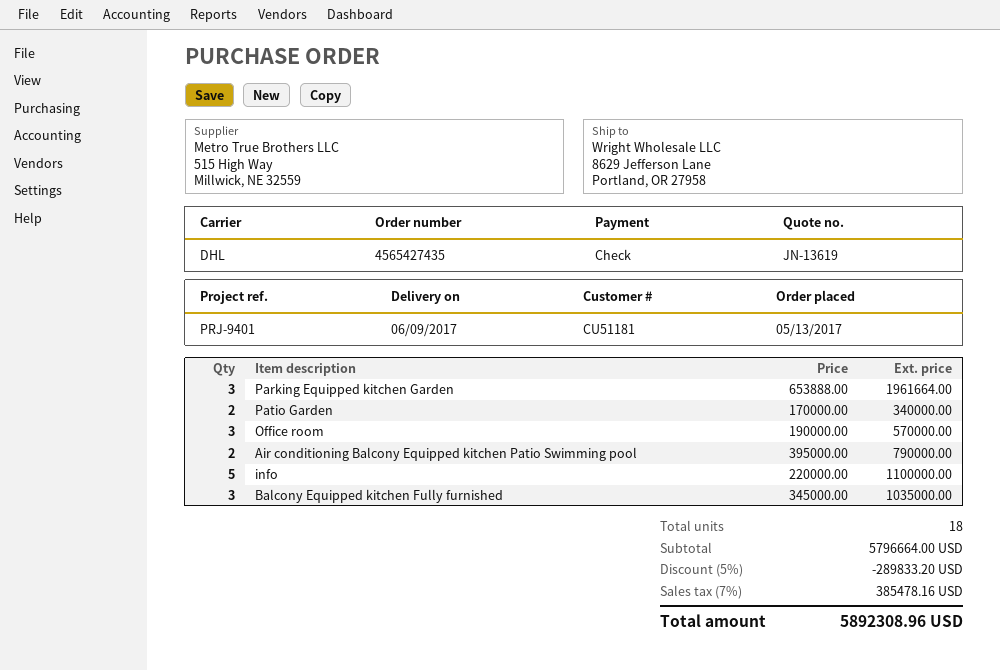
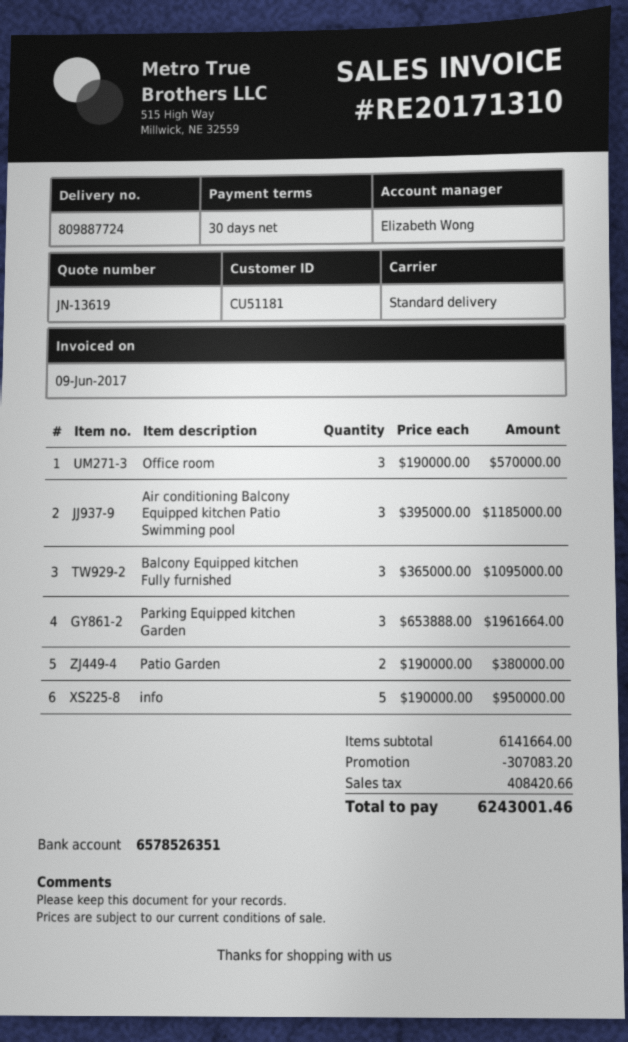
shipping method: DHL -> standard
Patio Garden: 2 x 170000.00 = 340000.00 -> 2 x 190000.00 = 380000.00
Air conditioning Balcony Equipped kitchen Patio Swimming pool: 2 x 395000.00 = 790000.00 -> 3 x 395000.00 = 1185000.00
info: 5 x 220000.00 = 1100000.00 -> 5 x 190000.00 = 950000.00
Balcony Equipped kitchen Fully furnished: 3 x 345000.00 = 1035000.00 -> 3 x 365000.00 = 1095000.00
subtotal: 5796664.00 -> 6141664.00
discount: 289833.20 -> 307083.20
tax: 385478.16 -> 408420.66
total: 5892308.96 -> 6243001.46

